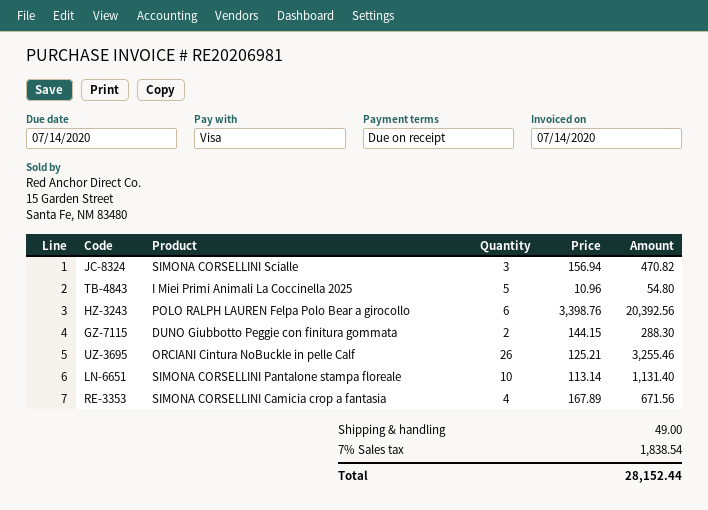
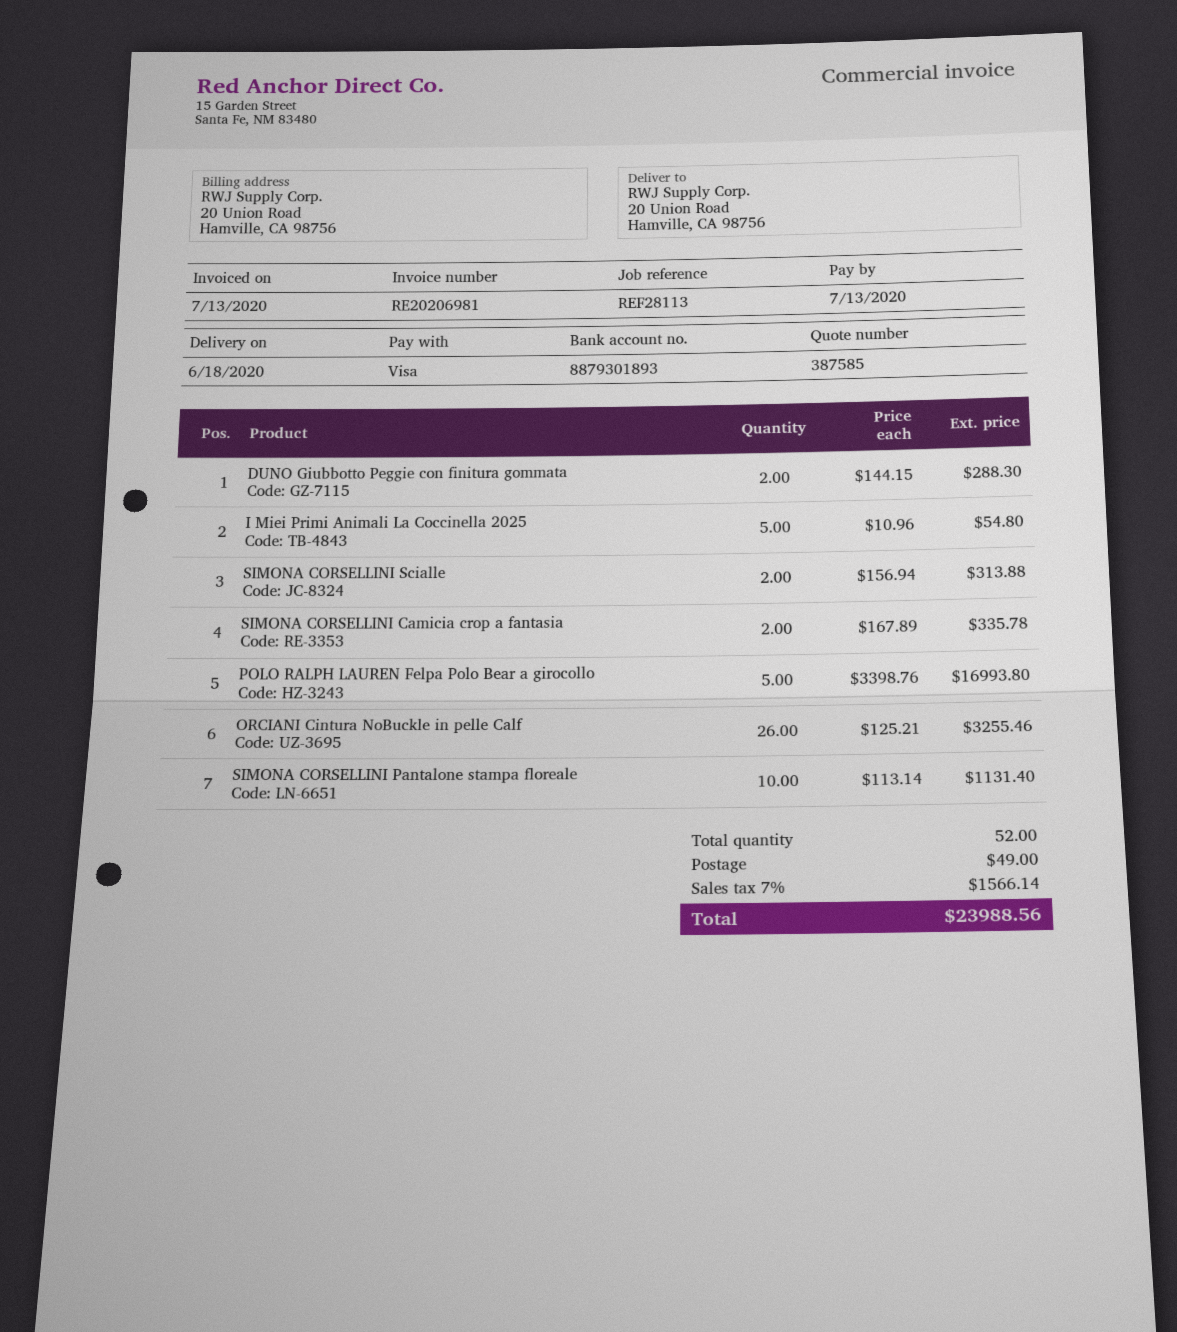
invoice date: 2020-07-14 -> 2020-07-13
due date: 2020-07-14 -> 2020-07-13
SIMONA CORSELLINI Scialle: 3 x 156.94 = 470.82 -> 2 x 156.94 = 313.88
POLO RALPH LAUREN Felpa Polo Bear a girocollo: 6 x 3398.76 = 20392.56 -> 5 x 3398.76 = 16993.80
SIMONA CORSELLINI Camicia crop a fantasia: 4 x 167.89 = 671.56 -> 2 x 167.89 = 335.78
tax: 7% = 1838.54 -> 7% = 1566.14
total: 28152.44 -> 23988.56

